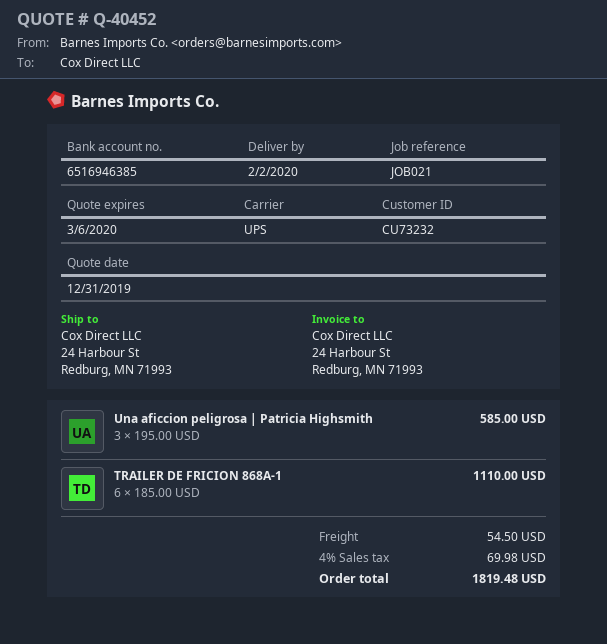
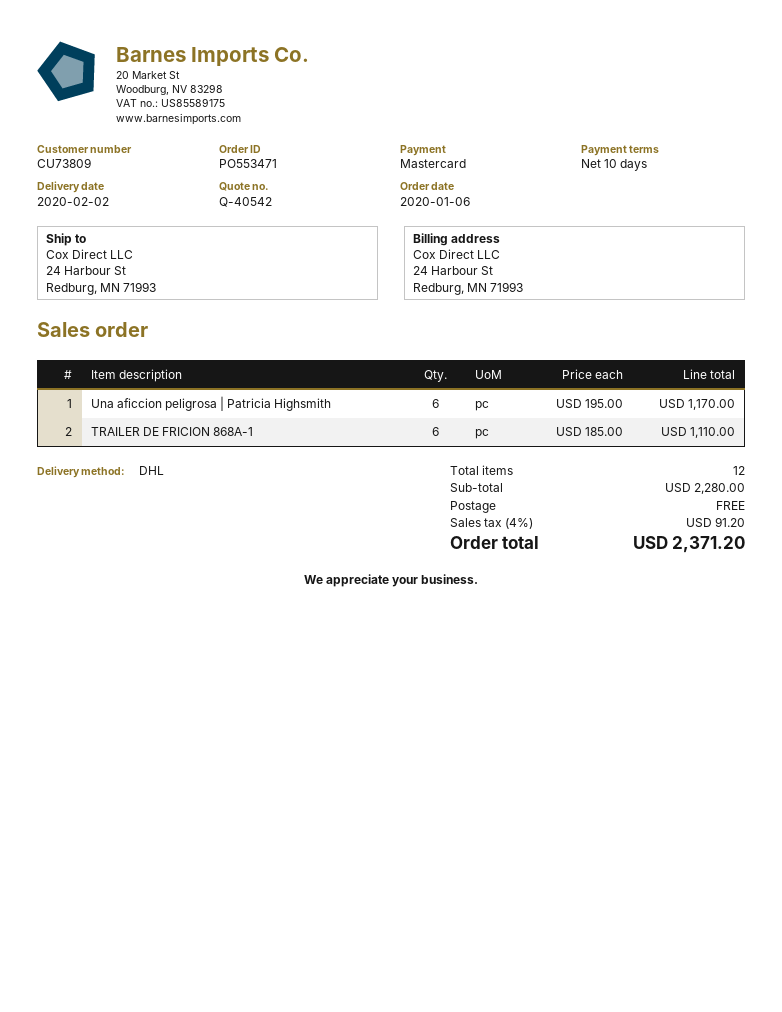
quote number: Q-40452 -> Q-40542
customer number: CU73232 -> CU73809
shipping method: UPS -> DHL
Una aficcion peligrosa | Patricia Highsmith: 3 x 195.00 = 585.00 -> 6 x 195.00 = 1170.00
shipping: 54.50 -> 0.00
tax: 4% = 69.98 -> 4% = 91.20
total: 1819.48 -> 2371.20

